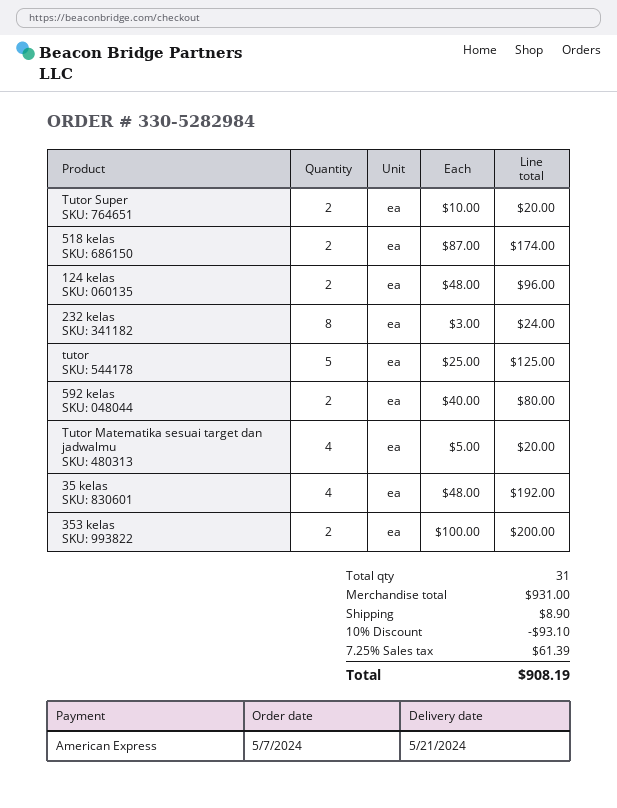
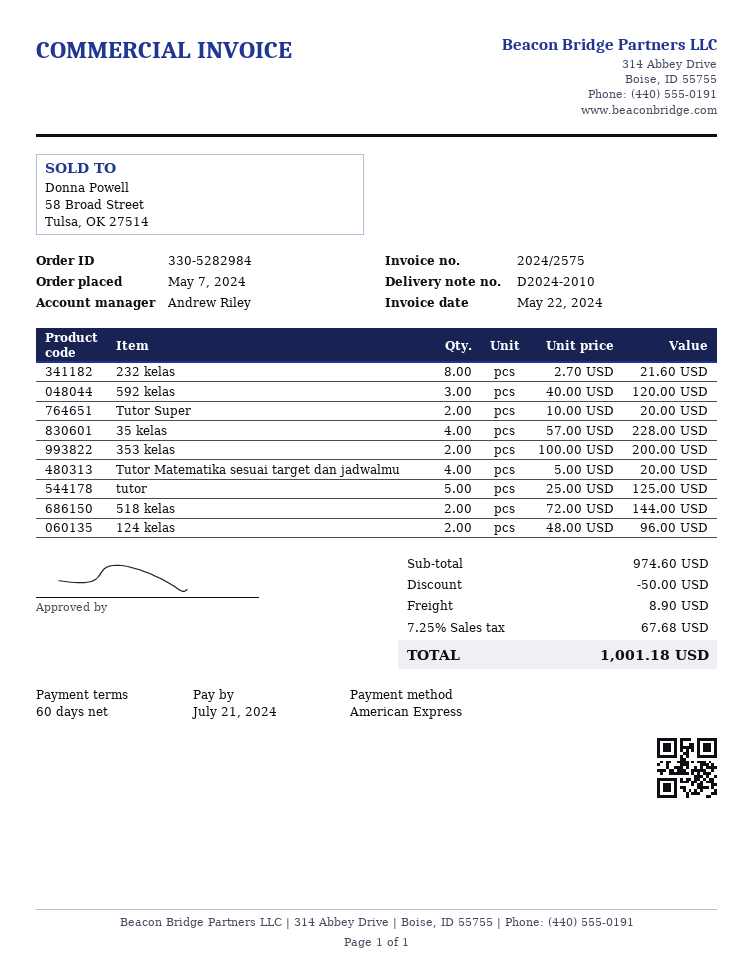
518 kelas: 2 x 87.00 = 174.00 -> 2 x 72.00 = 144.00
232 kelas: 8 x 3.00 = 24.00 -> 8 x 2.70 = 21.60
592 kelas: 2 x 40.00 = 80.00 -> 3 x 40.00 = 120.00
35 kelas: 4 x 48.00 = 192.00 -> 4 x 57.00 = 228.00
subtotal: 931.00 -> 974.60
discount: 93.10 -> 50.00
tax: 7.25% = 61.39 -> 7.25% = 67.68
total: 908.19 -> 1001.18

